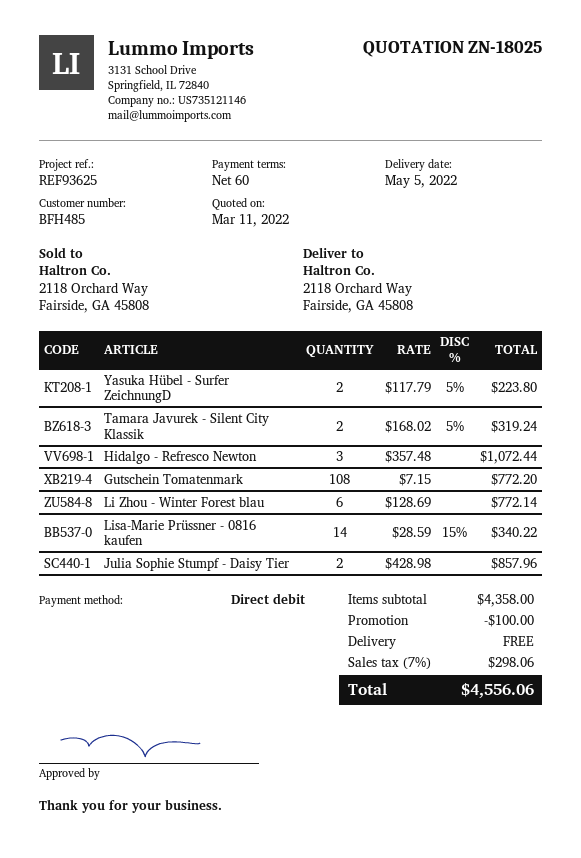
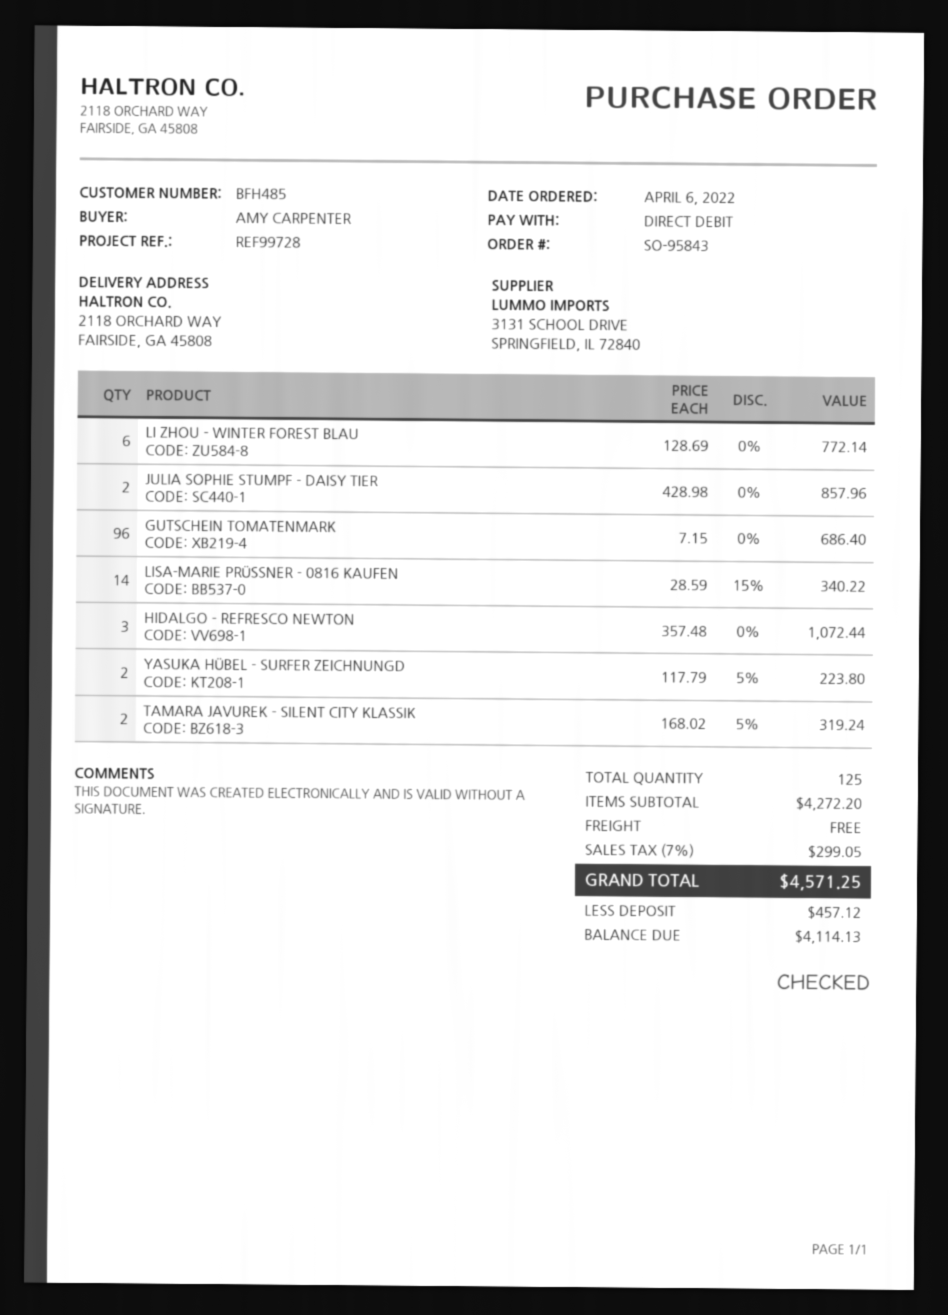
reference: REF93625 -> REF99728
Gutschein Tomatenmark: 108 x 7.15 = 772.20 -> 96 x 7.15 = 686.40
subtotal: 4358.00 -> 4272.20
discount: 100.00 -> none
tax: 7% = 298.06 -> 7% = 299.05
total: 4556.06 -> 4571.25

